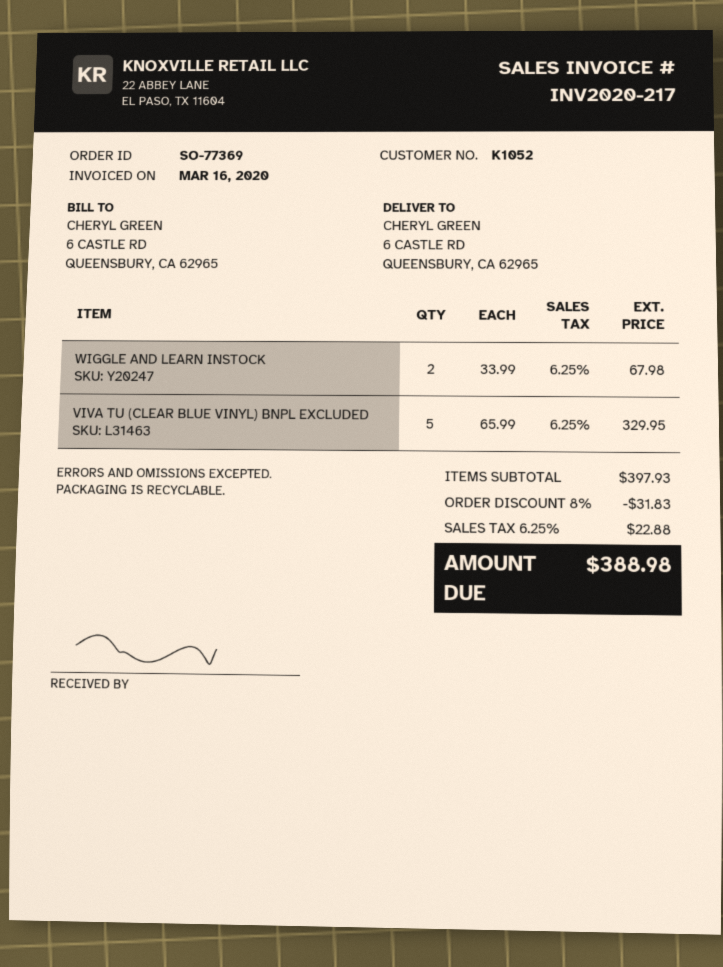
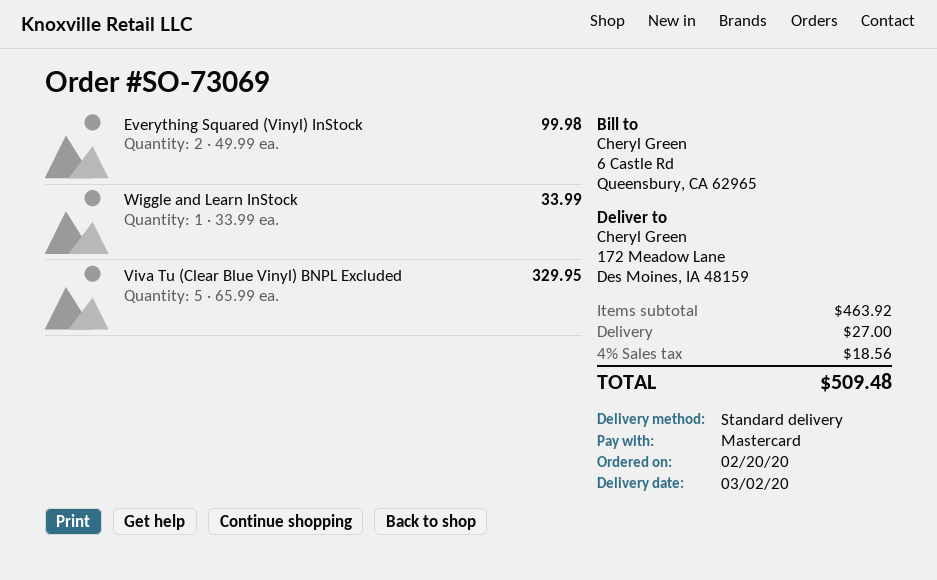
order number: SO-77369 -> SO-73069
ship to: 6 CASTLE RD, QUEENSBURY, CA 62965 -> 172 Meadow Lane, Des Moines, IA 48159
WIGGLE AND LEARN INSTOCK: 2 x 33.99 = 67.98 -> 1 x 33.99 = 33.99
Everything Squared (Vinyl) InStock: none -> 2 x 49.99 = 99.98
subtotal: 397.93 -> 463.92
discount: 8% = 31.83 -> none
shipping: none -> 27.00
tax: 6.25% = 22.88 -> 4% = 18.56
total: 388.98 -> 509.48

